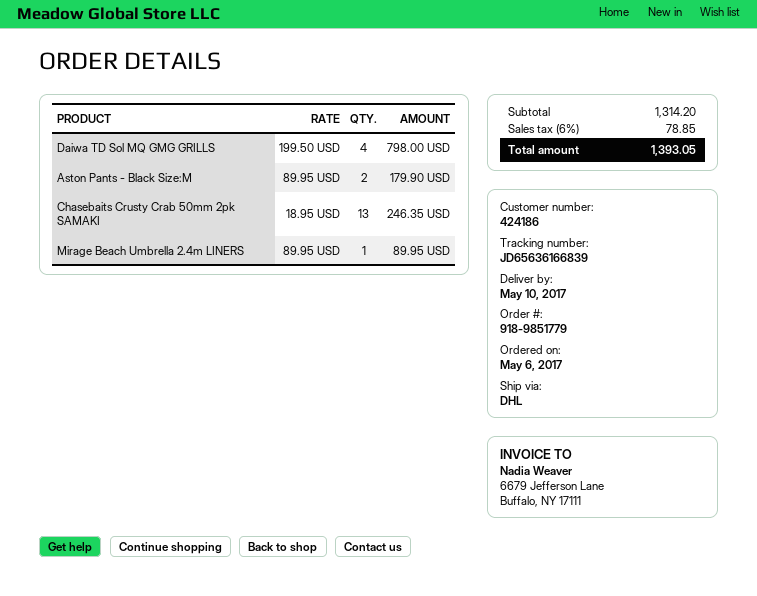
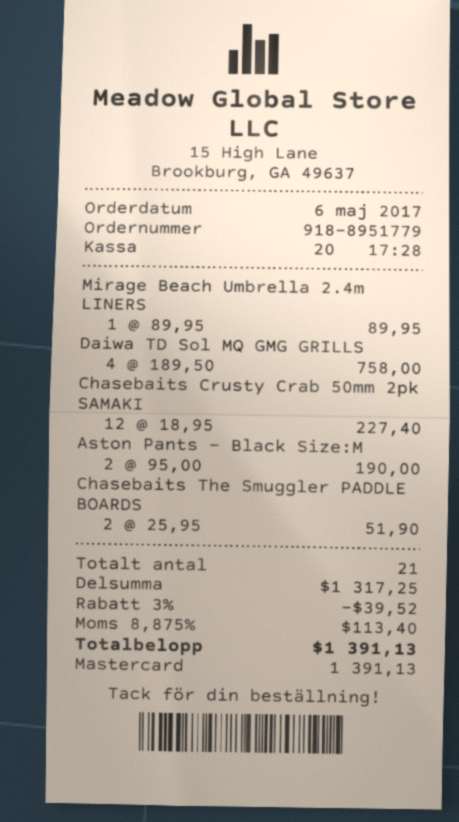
order number: 918-9851779 -> 918-8951779
Daiwa TD Sol MQ GMG GRILLS: 4 x 199.50 = 798.00 -> 4 x 189.50 = 758.00
Aston Pants - Black Size:M: 2 x 89.95 = 179.90 -> 2 x 95.00 = 190.00
Chasebaits Crusty Crab 50mm 2pk SAMAKI: 13 x 18.95 = 246.35 -> 12 x 18.95 = 227.40
Chasebaits The Smuggler PADDLE BOARDS: none -> 2 x 25.95 = 51.90
subtotal: 1314.20 -> 1317.25
discount: none -> 3% = 39.52
tax: 6% = 78.85 -> 8.875% = 113.40
total: 1393.05 -> 1391.13

